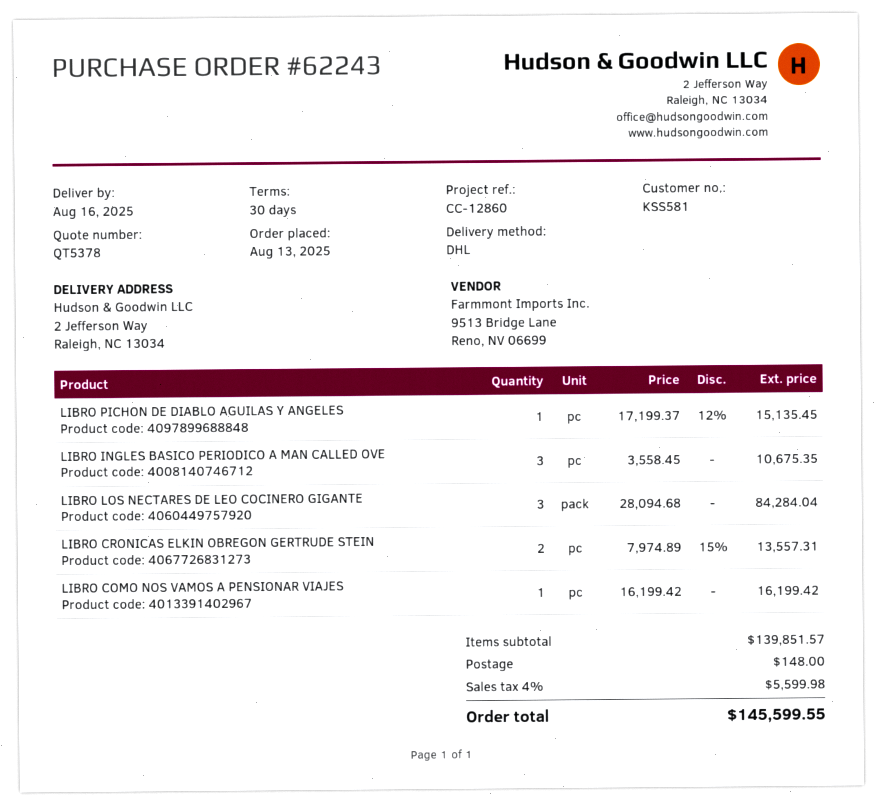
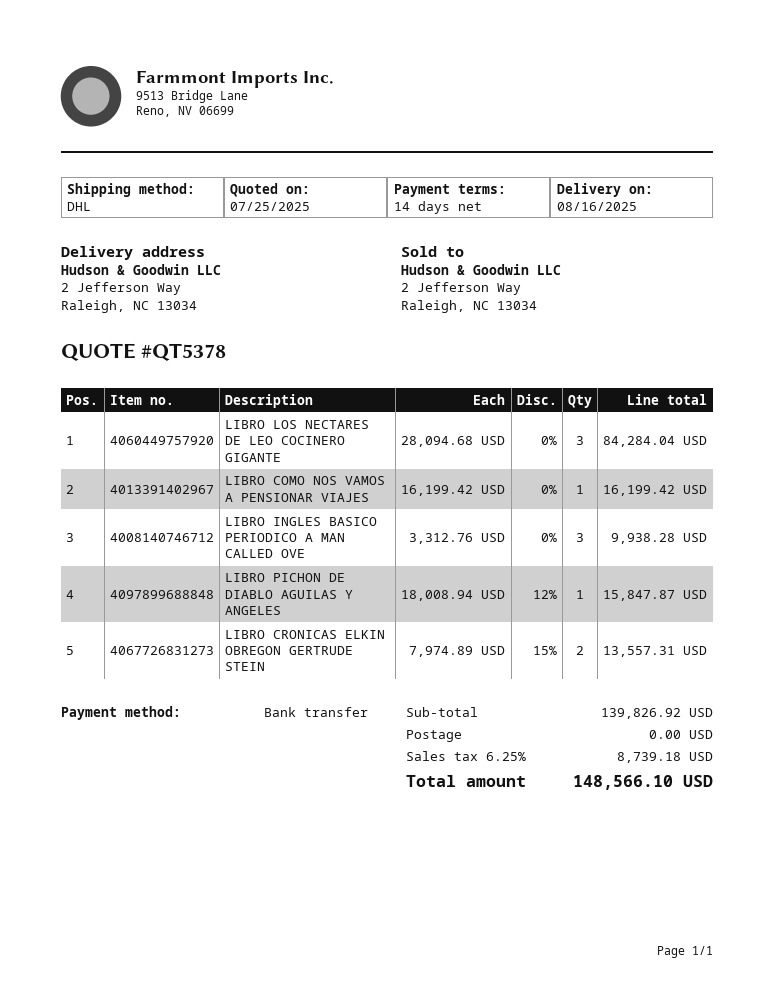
payment terms: 30 days -> 14 days
LIBRO PICHON DE DIABLO AGUILAS Y ANGELES: 1 x 17199.37 - 12% = 15135.45 -> 1 x 18008.94 - 12% = 15847.87
LIBRO INGLES BASICO PERIODICO A MAN CALLED OVE: 3 x 3558.45 = 10675.35 -> 3 x 3312.76 = 9938.28
subtotal: 139851.57 -> 139826.92
shipping: 148.00 -> 0.00
tax: 4% = 5599.98 -> 6.25% = 8739.18
total: 145599.55 -> 148566.10

